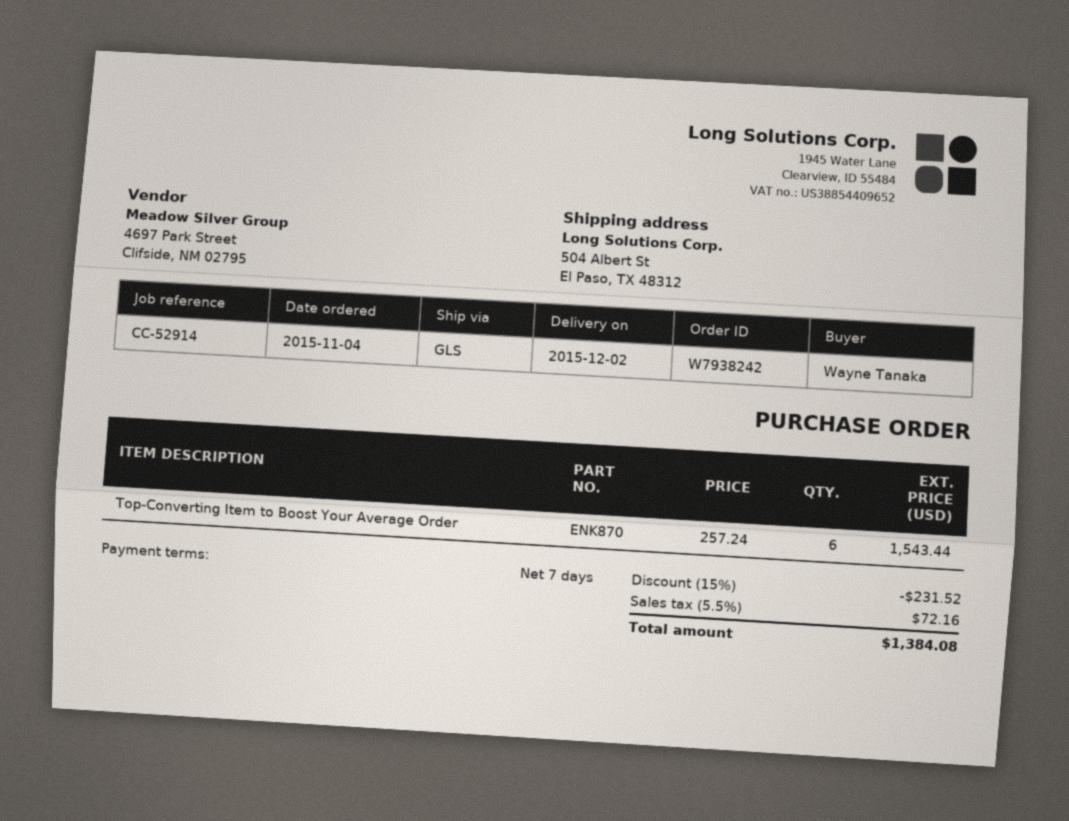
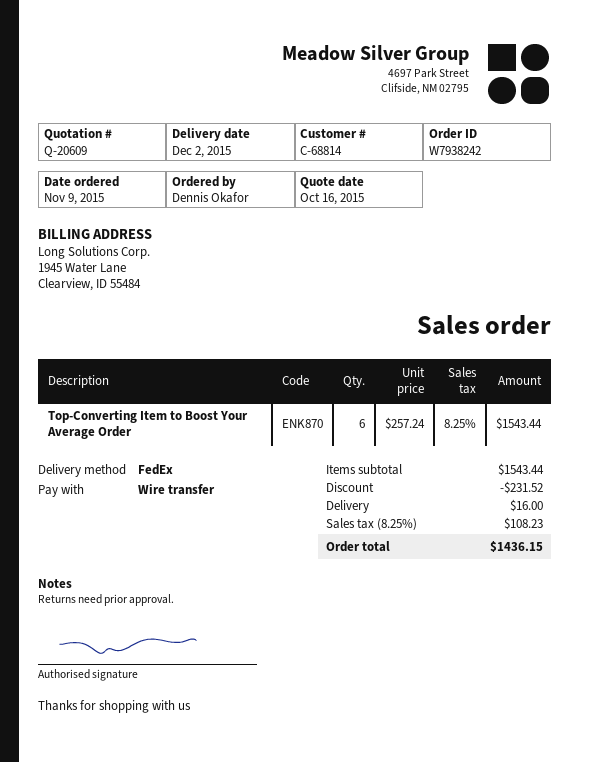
order date: 2015-11-04 -> 2015-11-09
ordered by: Wayne Tanaka -> Dennis Okafor
shipping method: GLS -> FedEx
shipping: none -> 16.00
tax: 5.5% = 72.16 -> 8.25% = 108.23
total: 1384.08 -> 1436.15

